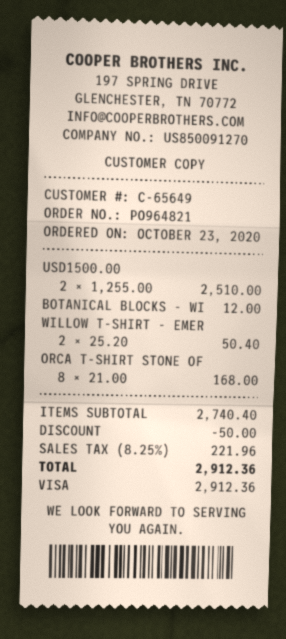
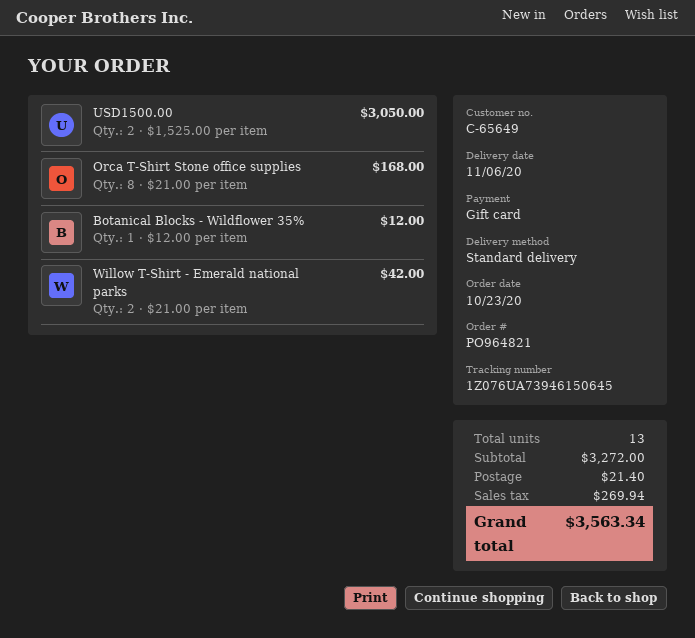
payment method: Visa -> gift card
USD1500.00: 2 x 1255.00 = 2510.00 -> 2 x 1525.00 = 3050.00
WILLOW T-SHIRT - EMER: 2 x 25.20 = 50.40 -> 2 x 21.00 = 42.00
subtotal: 2740.40 -> 3272.00
discount: 50.00 -> none
shipping: none -> 21.40
tax: 221.96 -> 269.94
total: 2912.36 -> 3563.34

